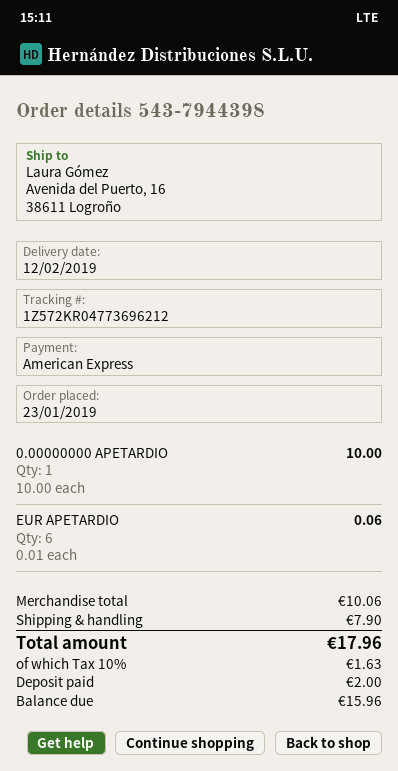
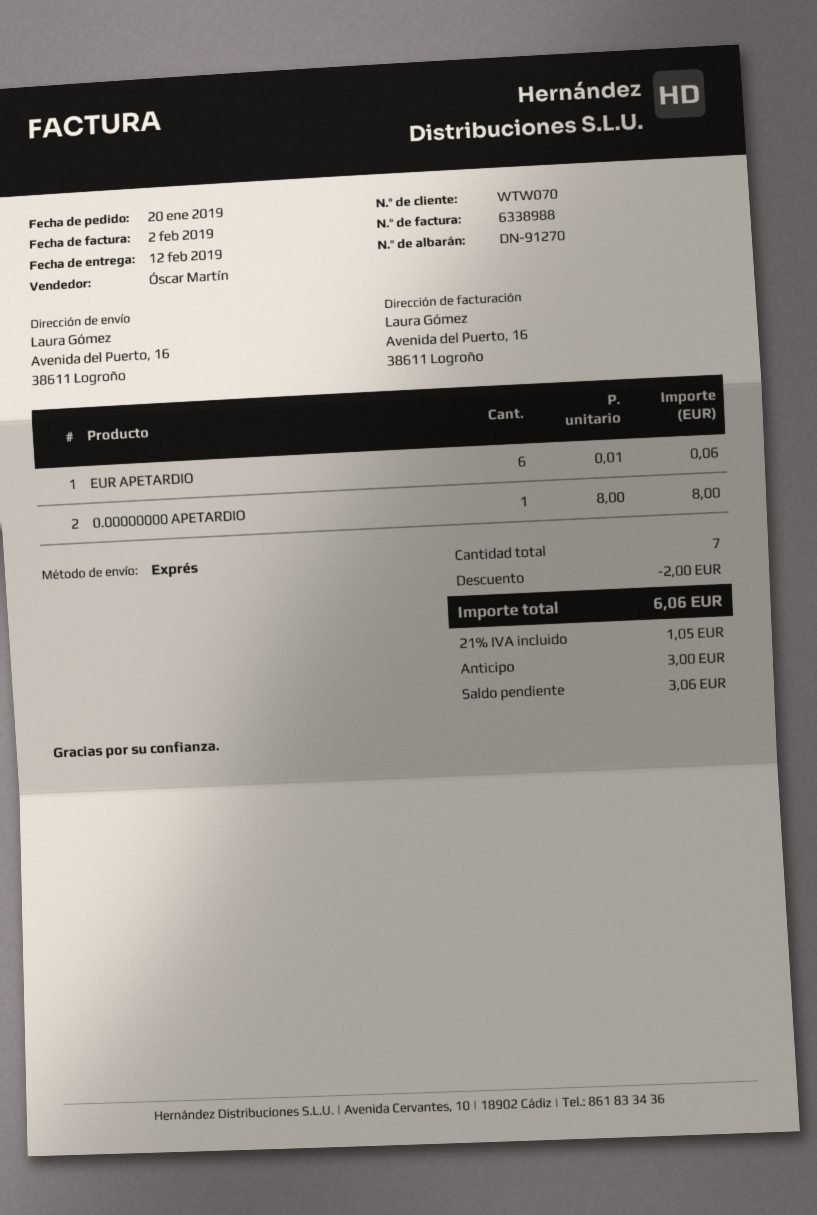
order date: 2019-01-23 -> 2019-01-20
0.00000000 APETARDIO: 1 x 10.00 = 10.00 -> 1 x 8.00 = 8.00
discount: none -> 2.00
shipping: 7.90 -> none
tax: 10% = 1.63 -> 21% = 1.05
total: 17.96 -> 6.06
deposit: 2.00 -> 3.00
balance: 15.96 -> 3.06

